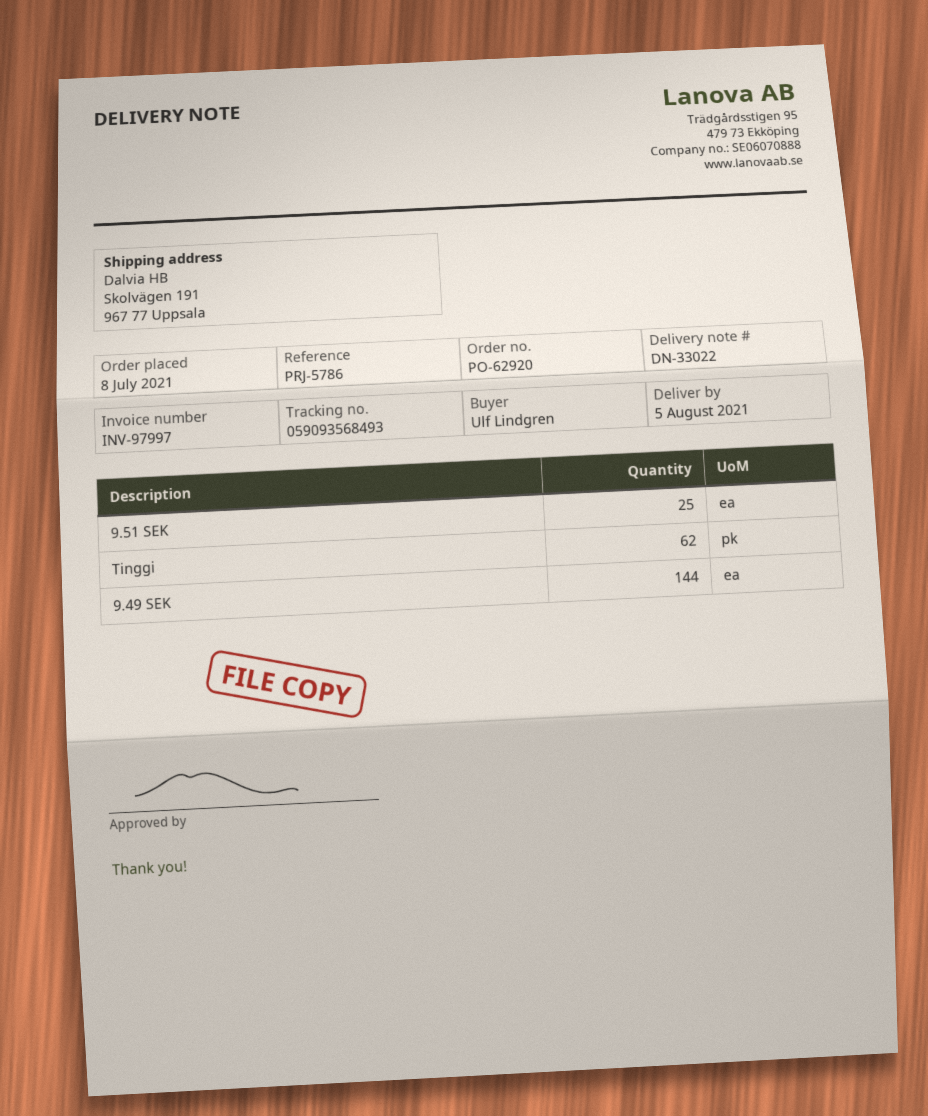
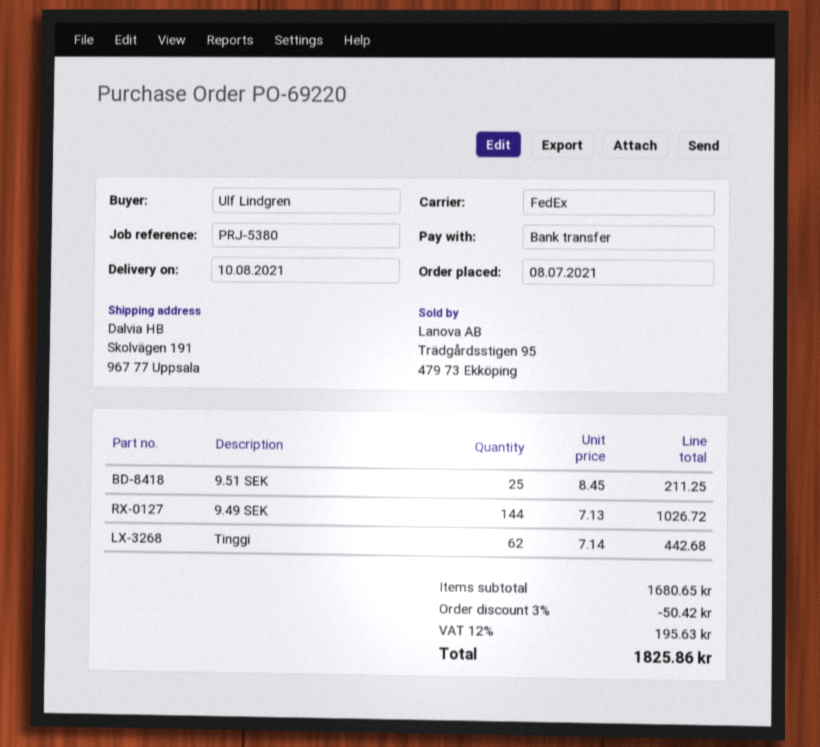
order number: PO-62920 -> PO-69220
delivery date: 2021-08-05 -> 2021-08-10
reference: PRJ-5786 -> PRJ-5380

